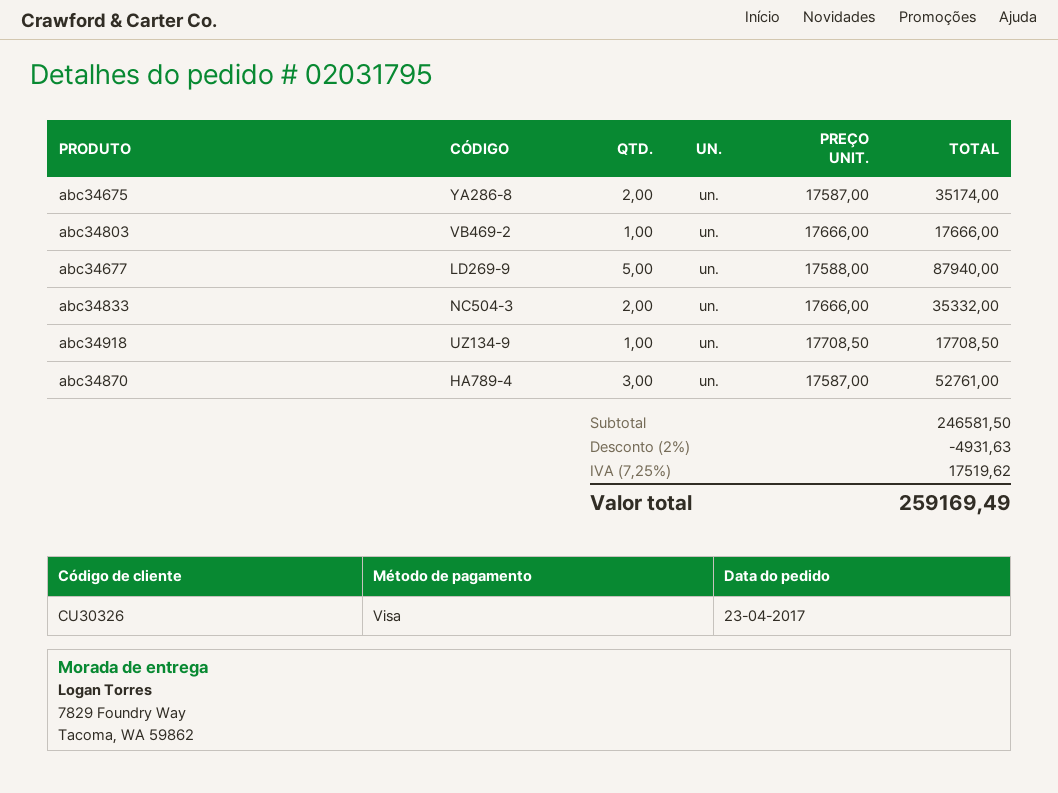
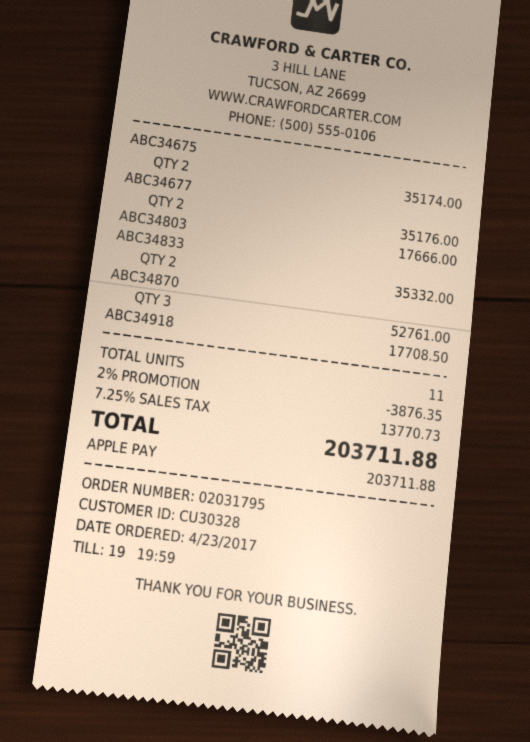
customer number: CU30326 -> CU30328
payment method: Visa -> Apple Pay
abc34677: 5 for 87940.00 -> 2 for 35176.00
discount: 2% = 4931.63 -> 2% = 3876.35
tax: 7.25% = 17519.62 -> 7.25% = 13770.73
total: 259169.49 -> 203711.88

